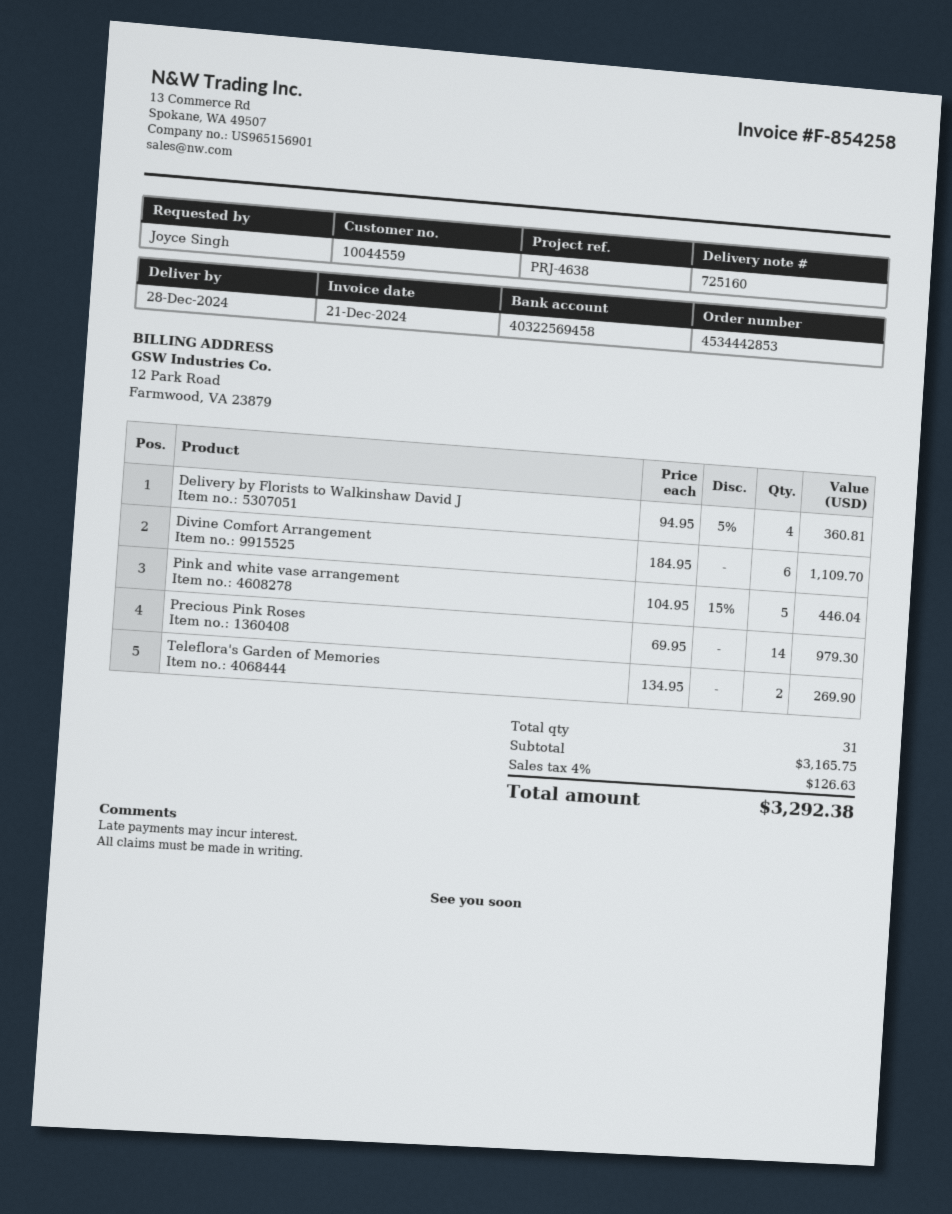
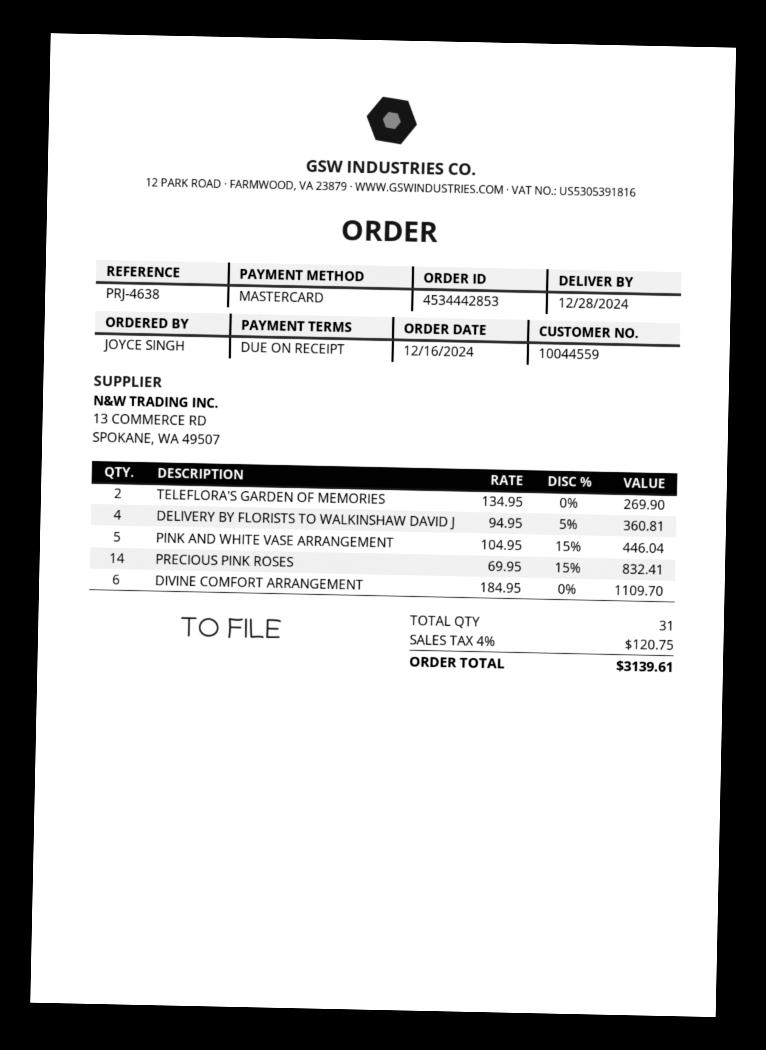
Precious Pink Roses: 14 x 69.95 = 979.30 -> 14 x 69.95 - 15% = 832.41
tax: 4% = 126.63 -> 4% = 120.75
total: 3292.38 -> 3139.61

